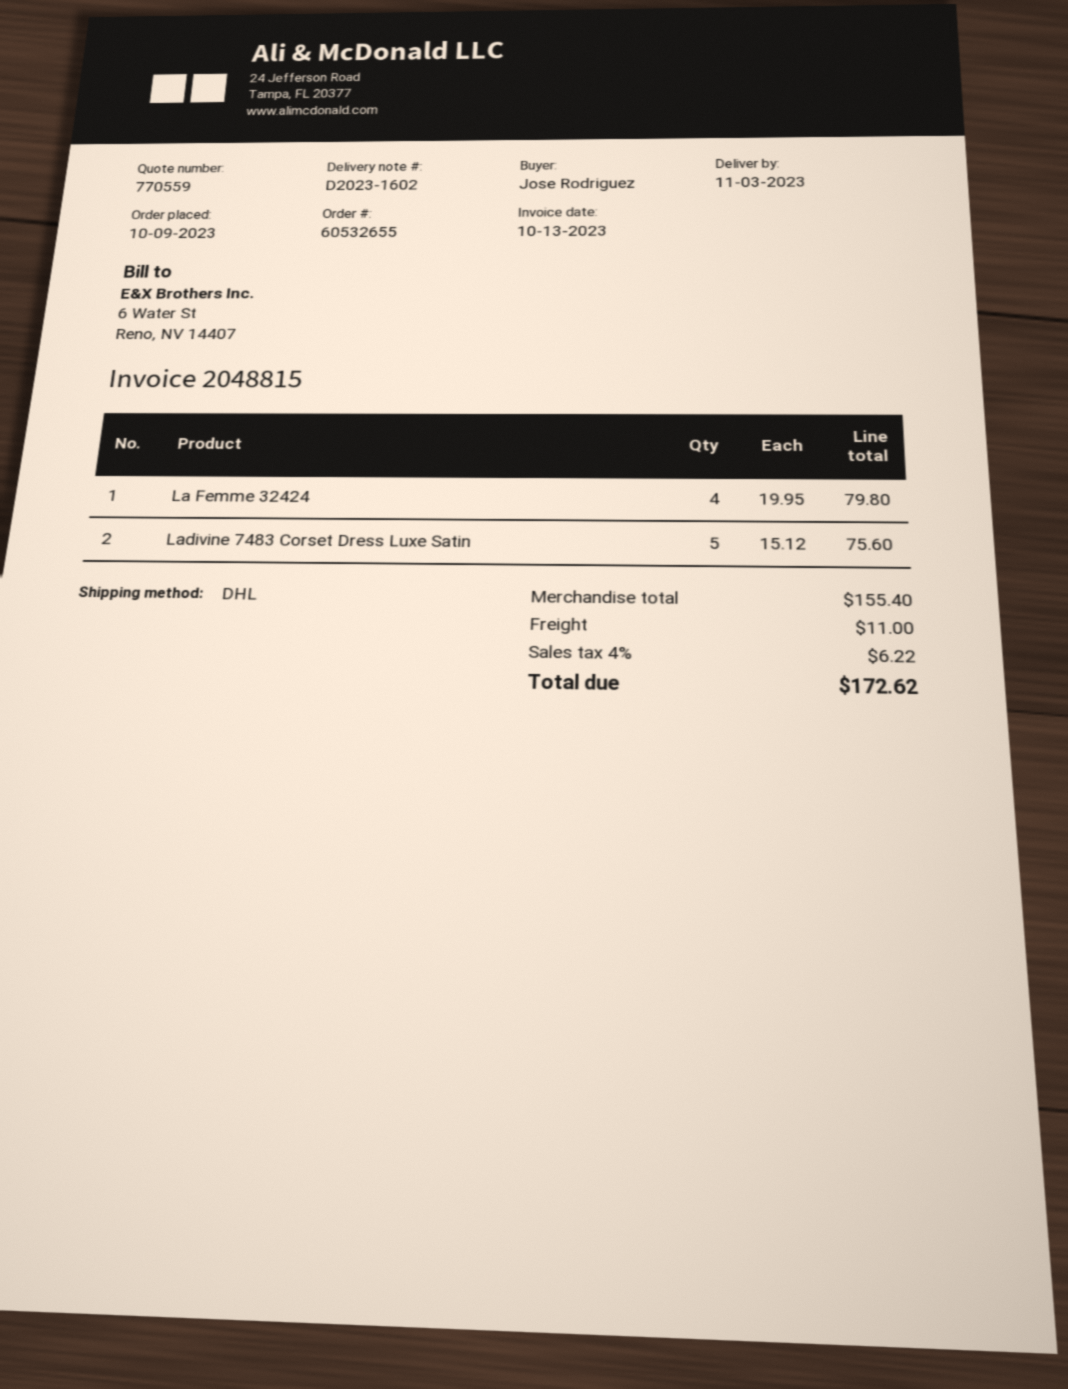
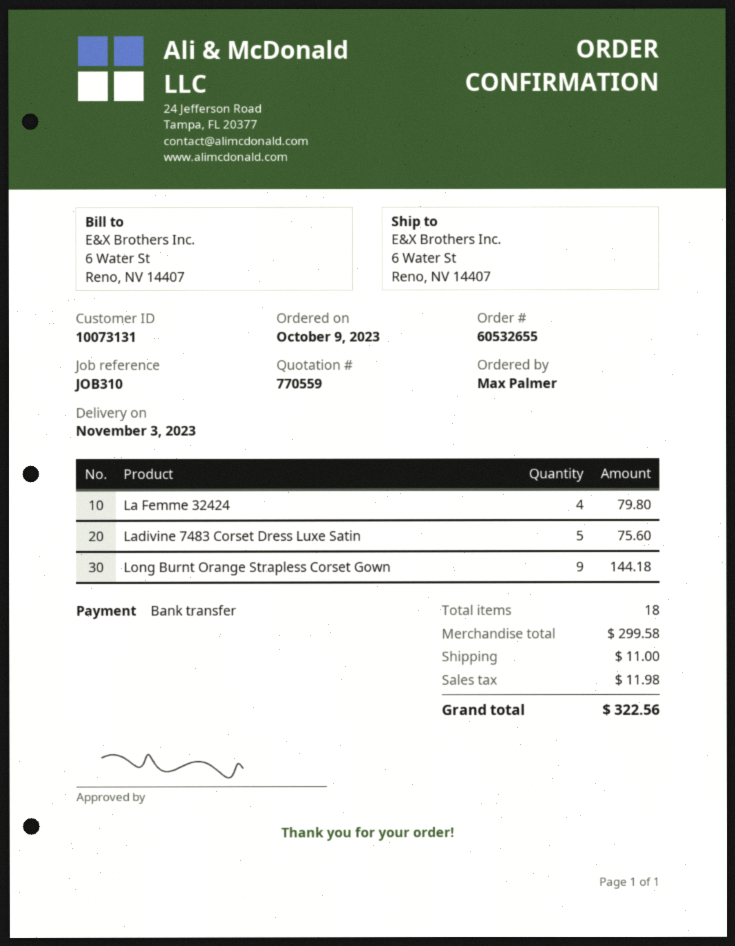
ordered by: Jose Rodriguez -> Max Palmer
Long Burnt Orange Strapless Corset Gown: none -> 9 for 144.18
subtotal: 155.40 -> 299.58
tax: 6.22 -> 11.98
total: 172.62 -> 322.56

